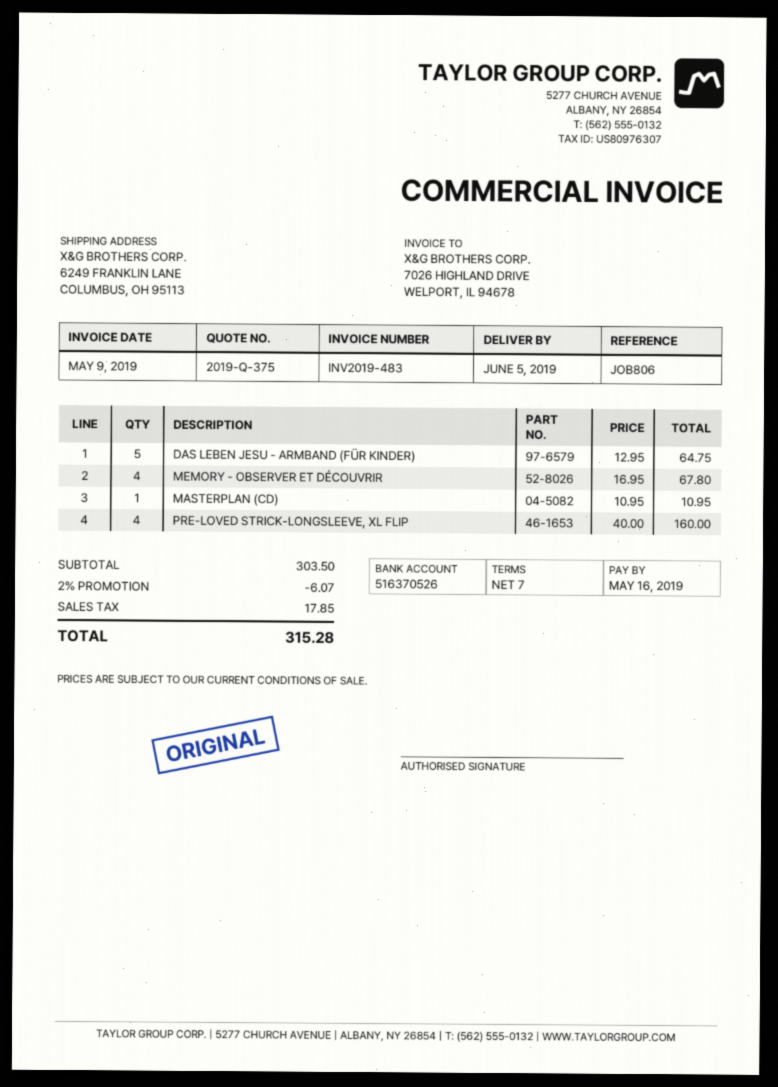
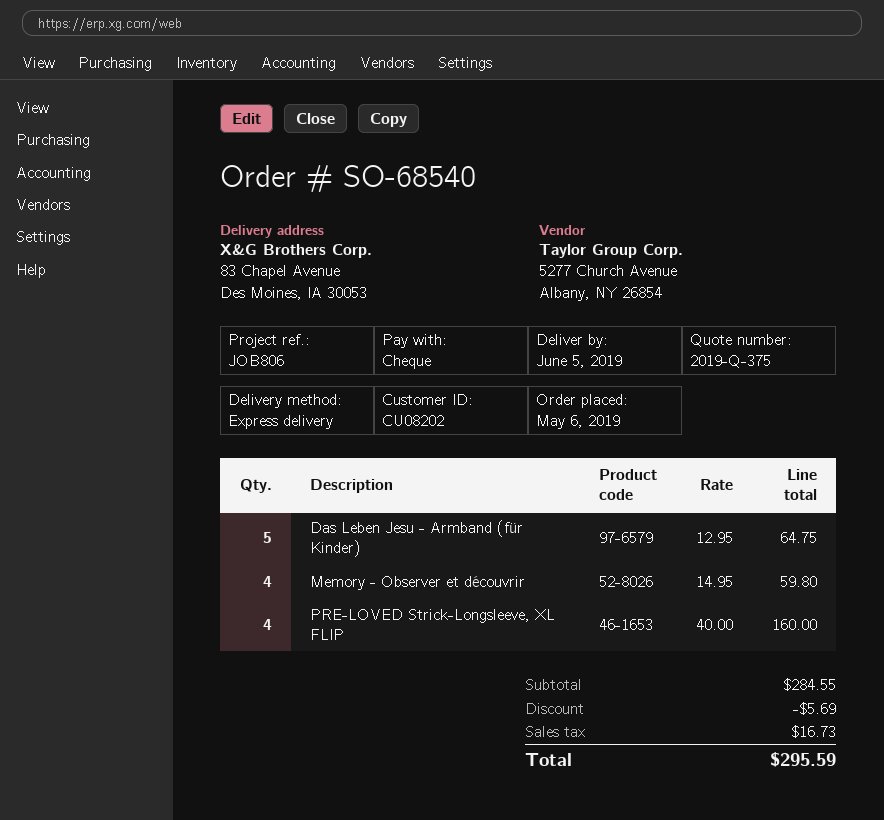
ship to: 6249 FRANKLIN LANE, COLUMBUS, OH 95113 -> 83 Chapel Avenue, Des Moines, IA 30053
MEMORY - OBSERVER ET DÉCOUVRIR: 4 x 16.95 = 67.80 -> 4 x 14.95 = 59.80
MASTERPLAN (CD): 1 x 10.95 = 10.95 -> none
subtotal: 303.50 -> 284.55
discount: 6.07 -> 5.69
tax: 17.85 -> 16.73
total: 315.28 -> 295.59

